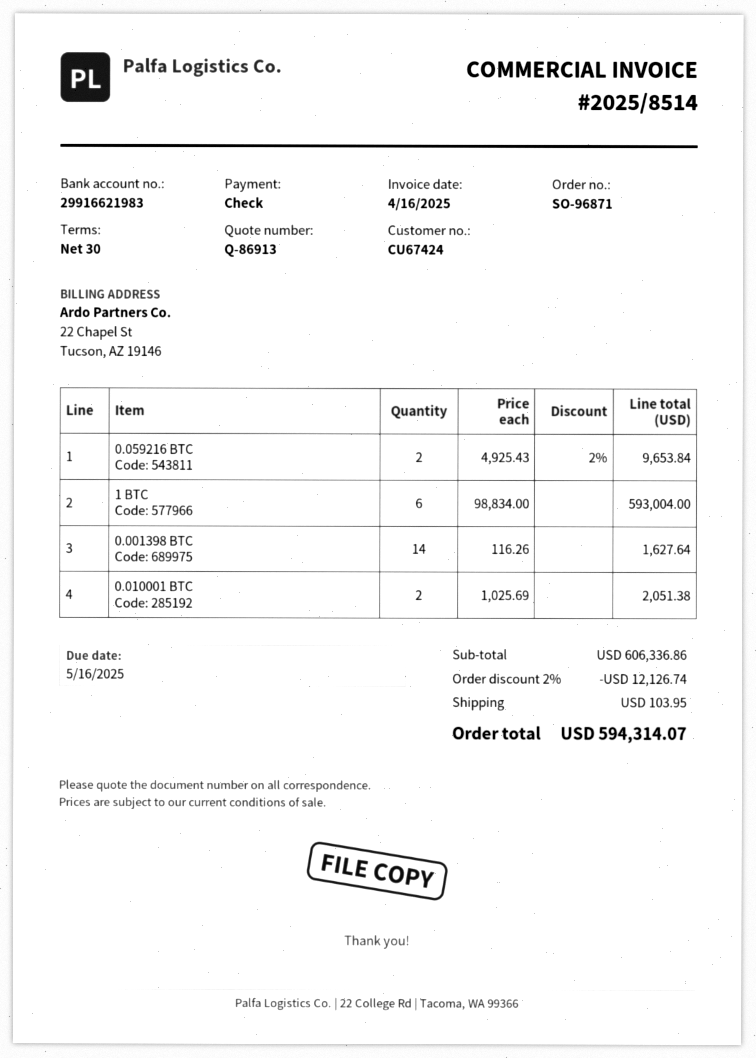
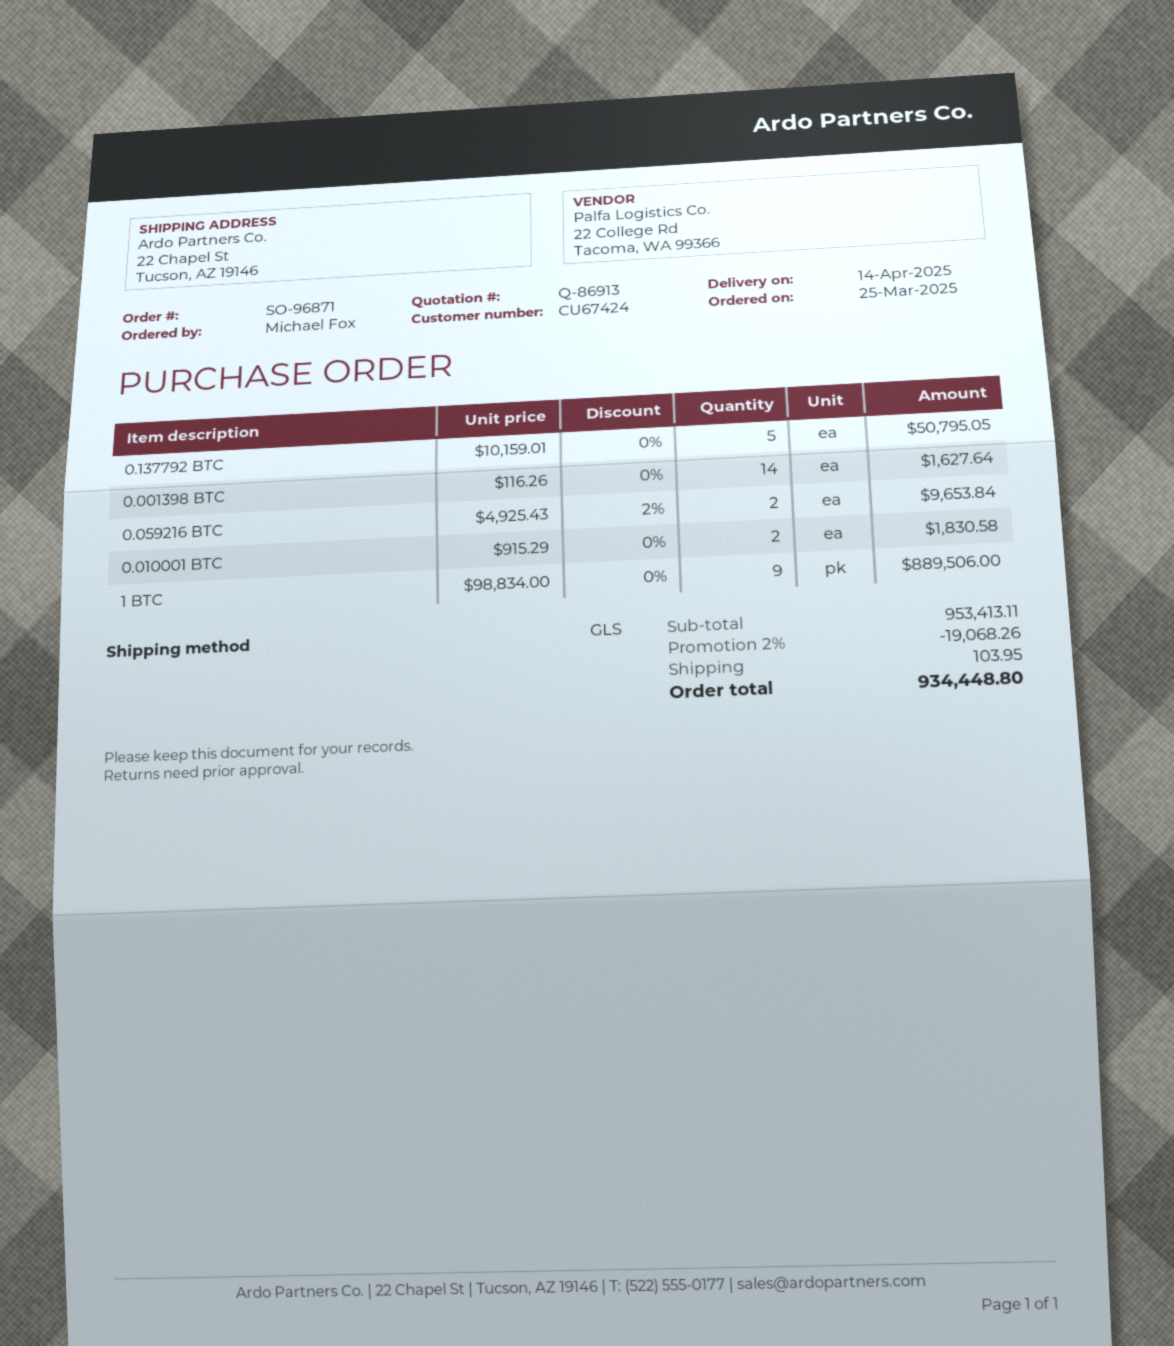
1 BTC: 6 x 98834.00 = 593004.00 -> 9 x 98834.00 = 889506.00
0.010001 BTC: 2 x 1025.69 = 2051.38 -> 2 x 915.29 = 1830.58
0.137792 BTC: none -> 5 x 10159.01 = 50795.05
subtotal: 606336.86 -> 953413.11
discount: 2% = 12126.74 -> 2% = 19068.26
total: 594314.07 -> 934448.80

